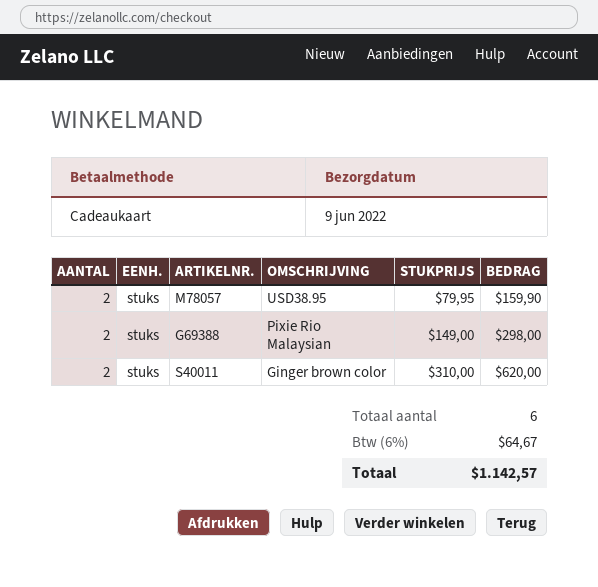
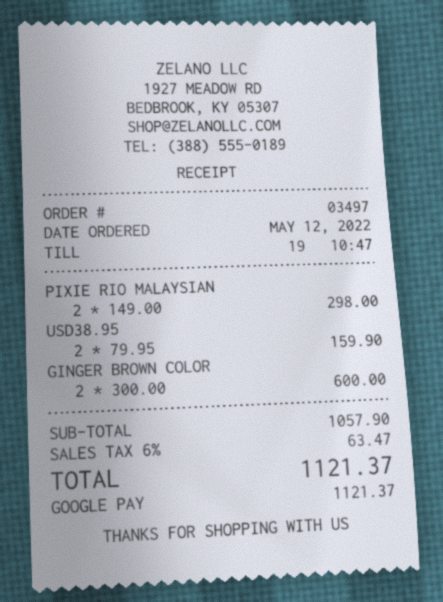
payment method: gift card -> Google Pay
Ginger brown color: 2 x 310.00 = 620.00 -> 2 x 300.00 = 600.00
tax: 6% = 64.67 -> 6% = 63.47
total: 1142.57 -> 1121.37

